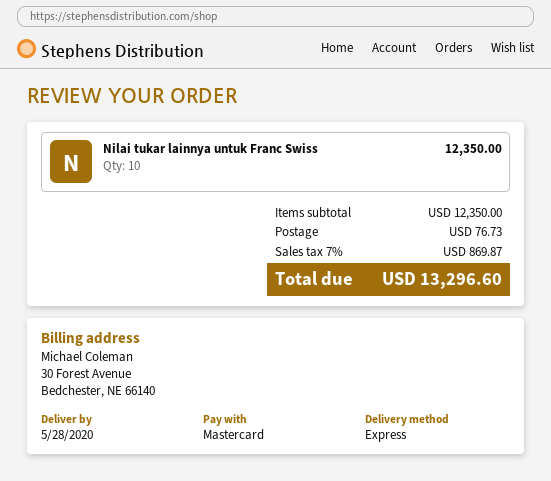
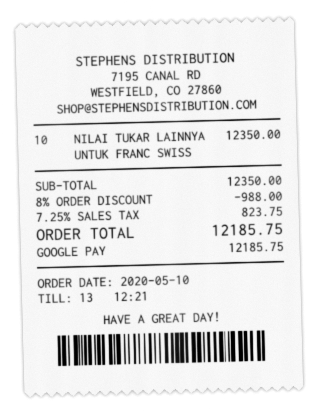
payment method: Mastercard -> Google Pay
discount: none -> 8% = 988.00
shipping: 76.73 -> none
tax: 7% = 869.87 -> 7.25% = 823.75
total: 13296.60 -> 12185.75

